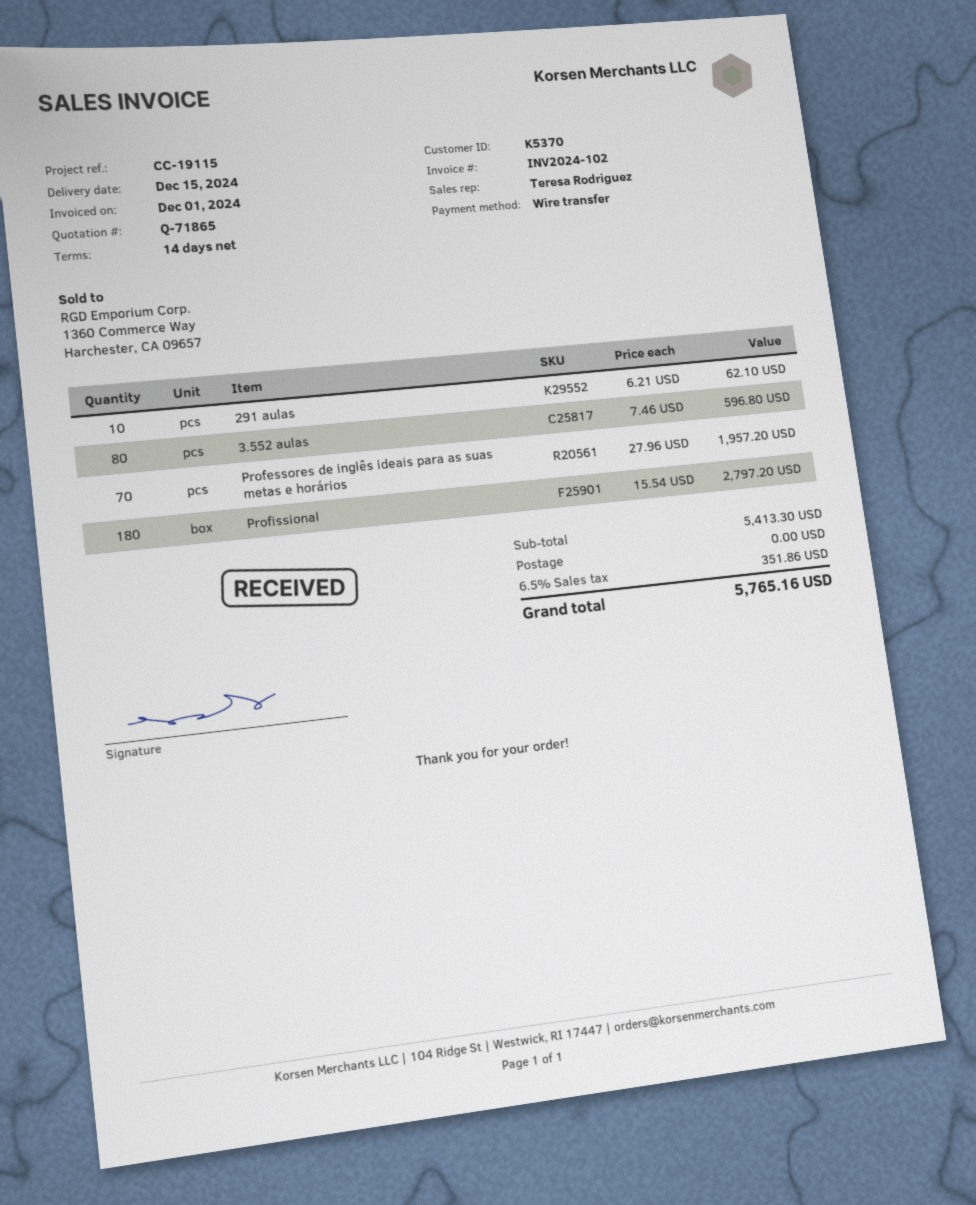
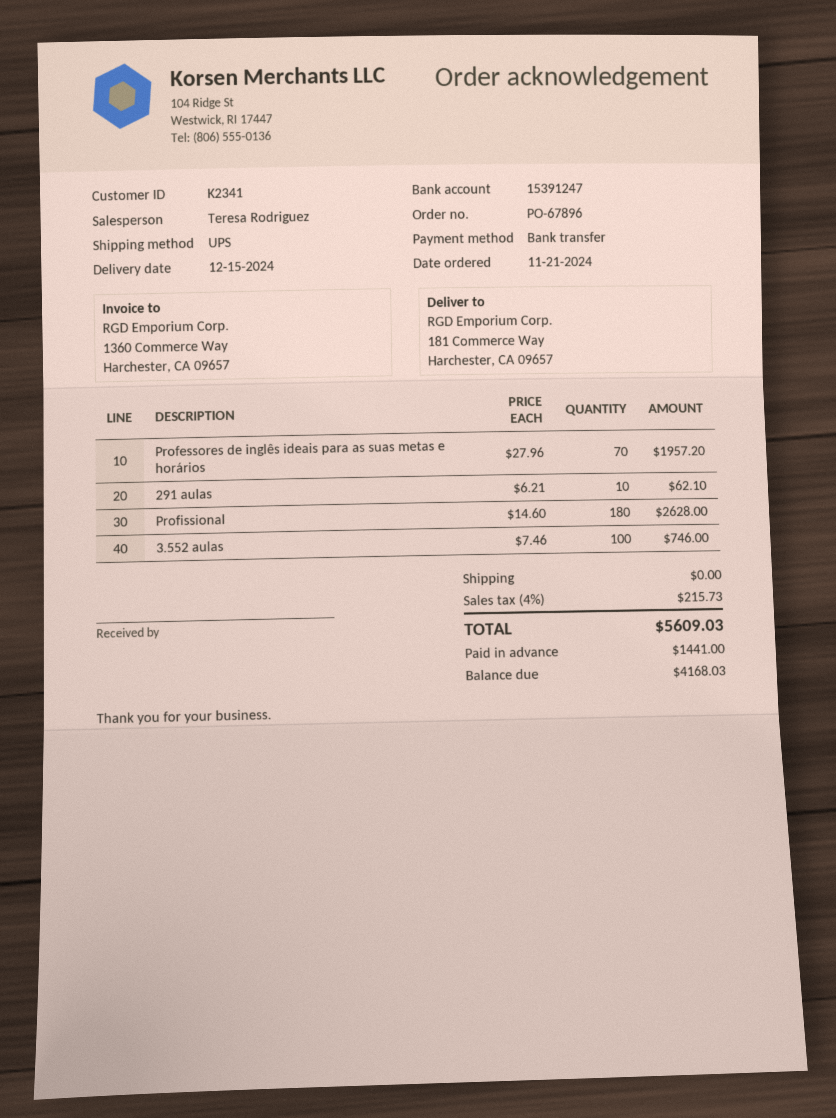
customer number: K5370 -> K2341
3.552 aulas: 80 x 7.46 = 596.80 -> 100 x 7.46 = 746.00
Profissional: 180 x 15.54 = 2797.20 -> 180 x 14.60 = 2628.00
tax: 6.5% = 351.86 -> 4% = 215.73
total: 5765.16 -> 5609.03

